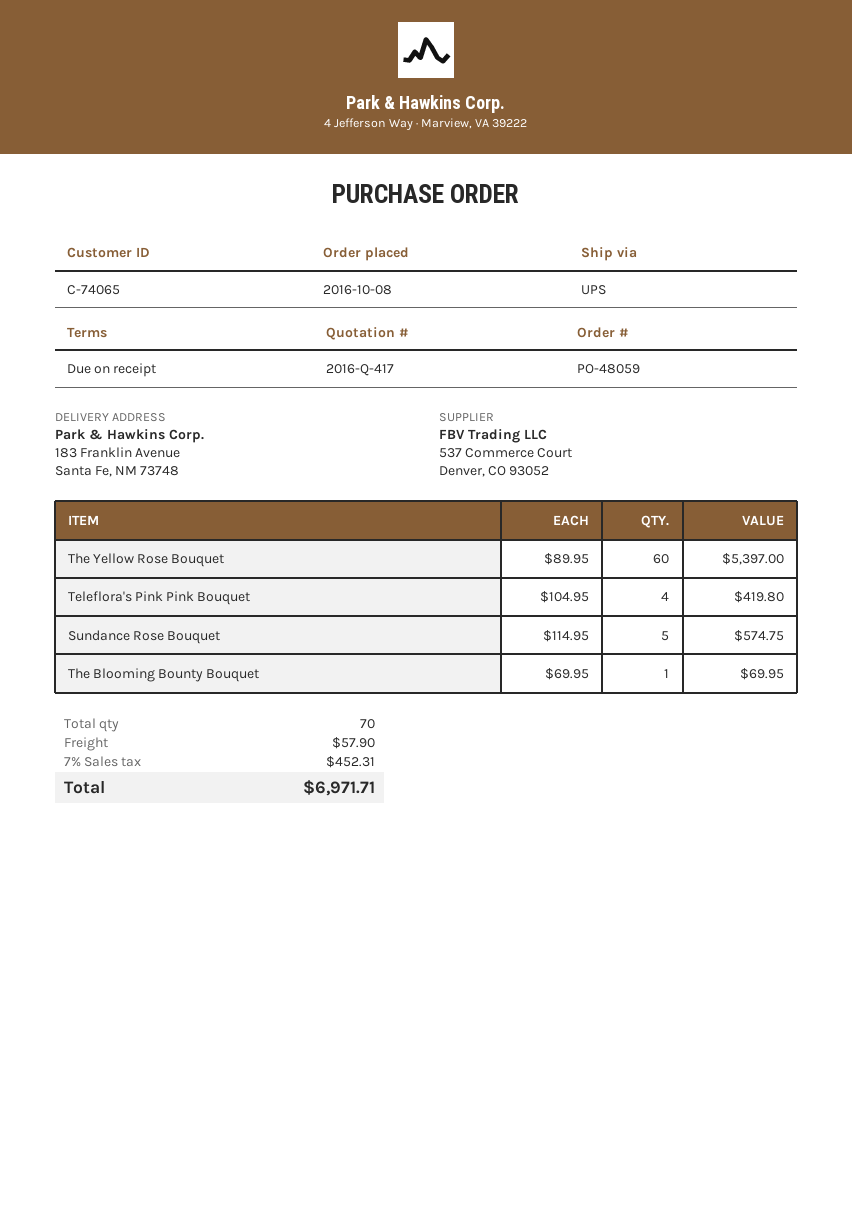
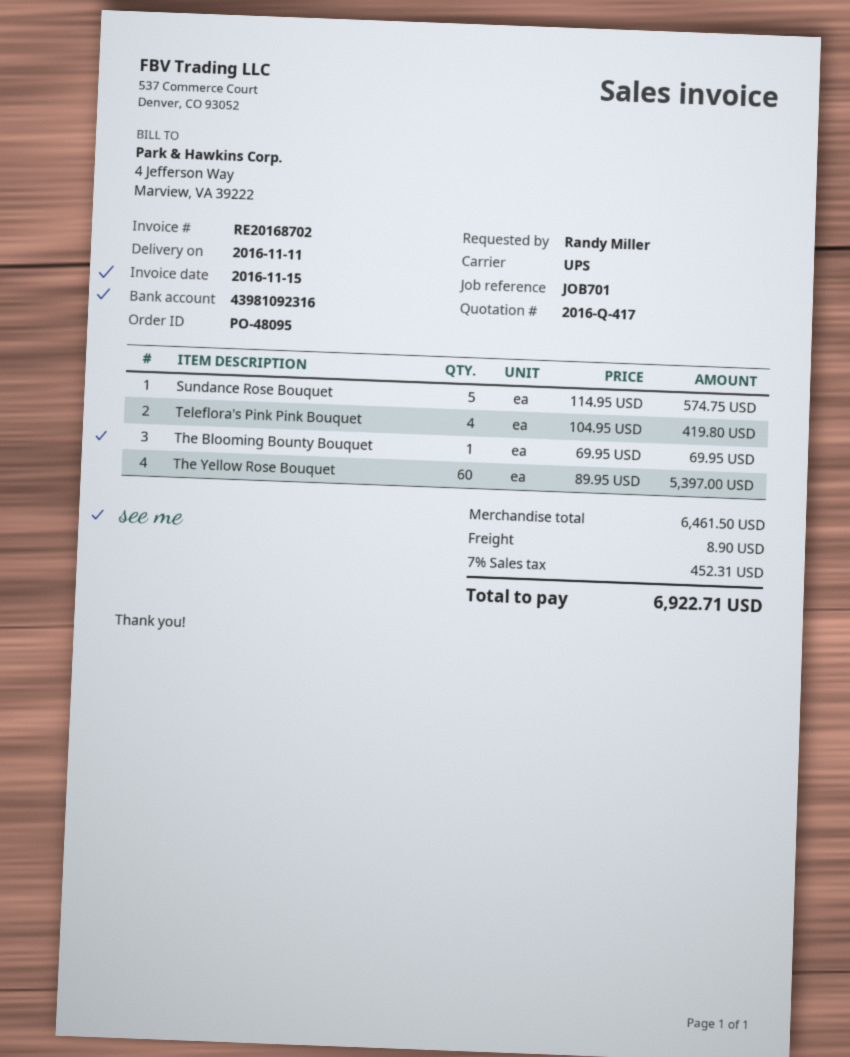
order number: PO-48059 -> PO-48095
shipping: 57.90 -> 8.90
total: 6971.71 -> 6922.71

